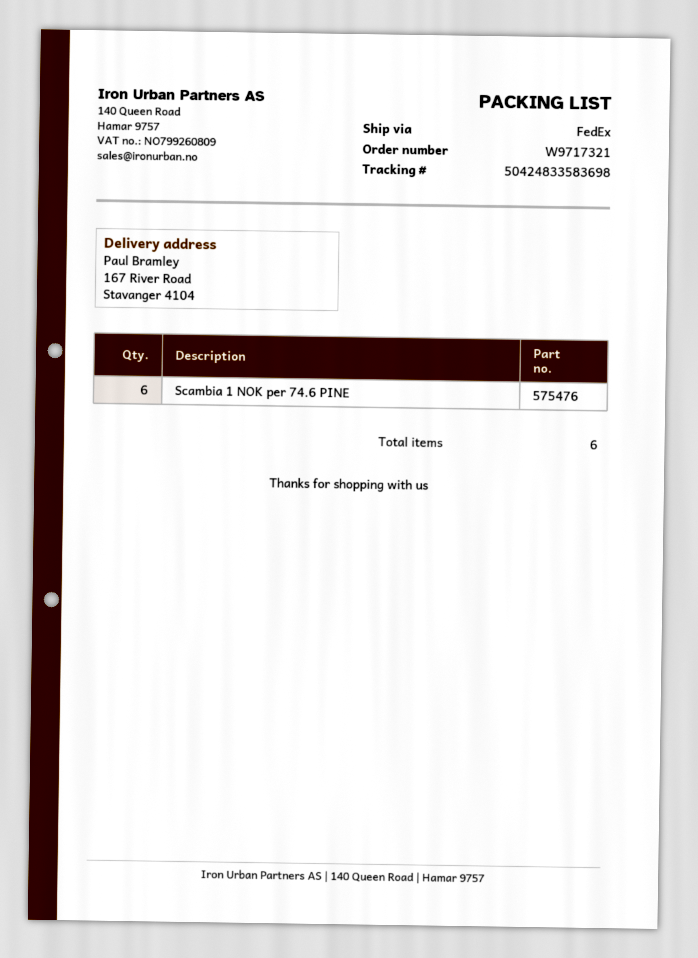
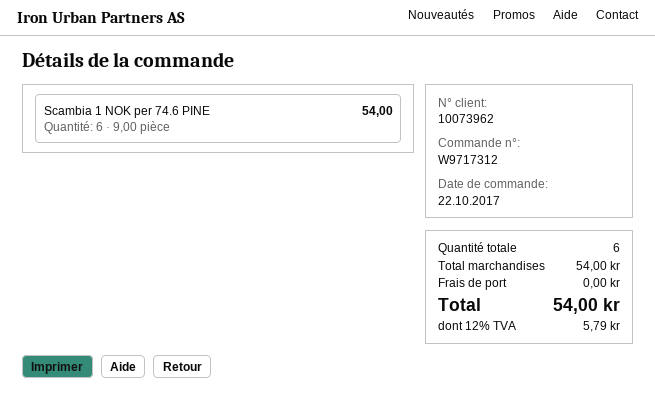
order number: W9717321 -> W9717312

